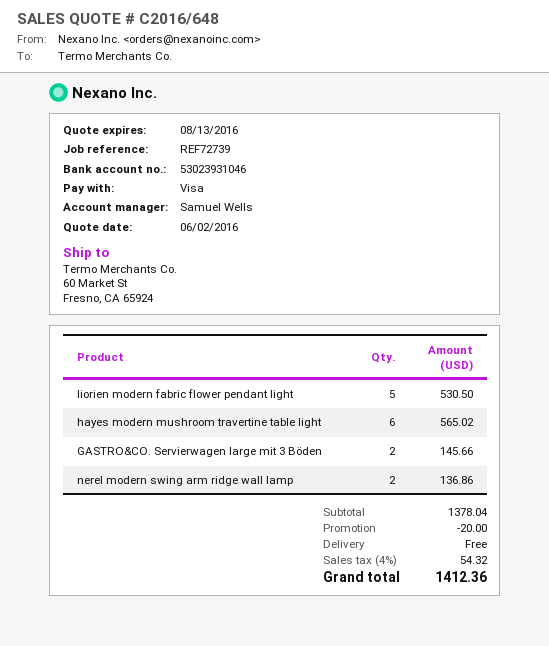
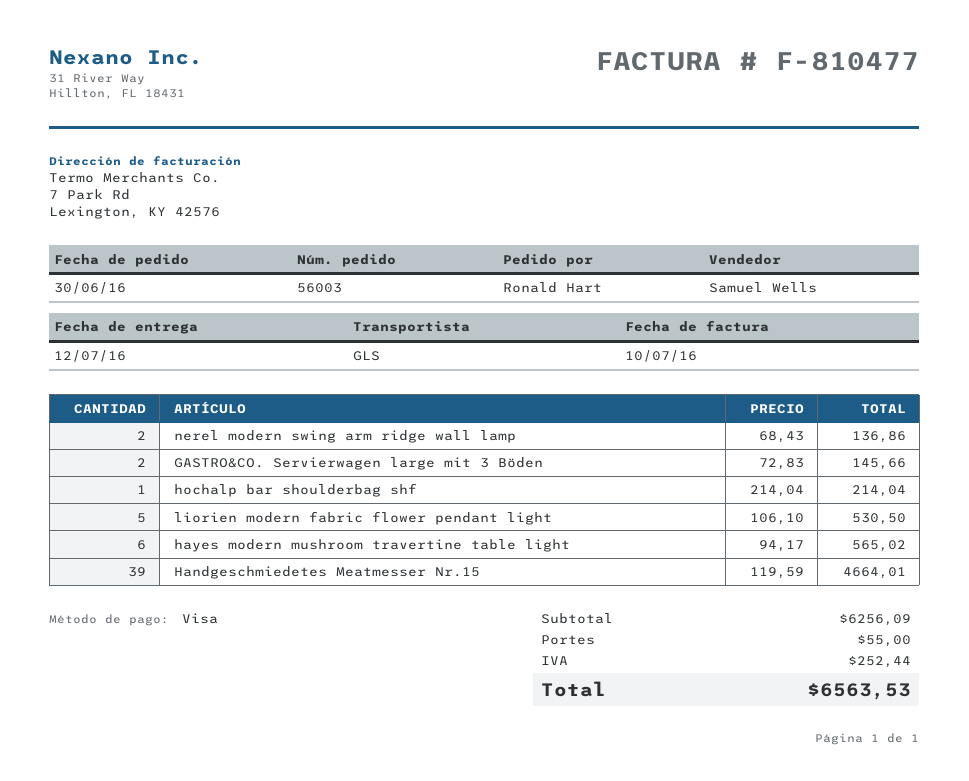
hochalp bar shoulderbag shf: none -> 1 for 214.04
Handgeschmiedetes Meatmesser Nr.15: none -> 39 for 4664.01
subtotal: 1378.04 -> 6256.09
discount: 20.00 -> none
shipping: 0.00 -> 55.00
tax: 54.32 -> 252.44
total: 1412.36 -> 6563.53

